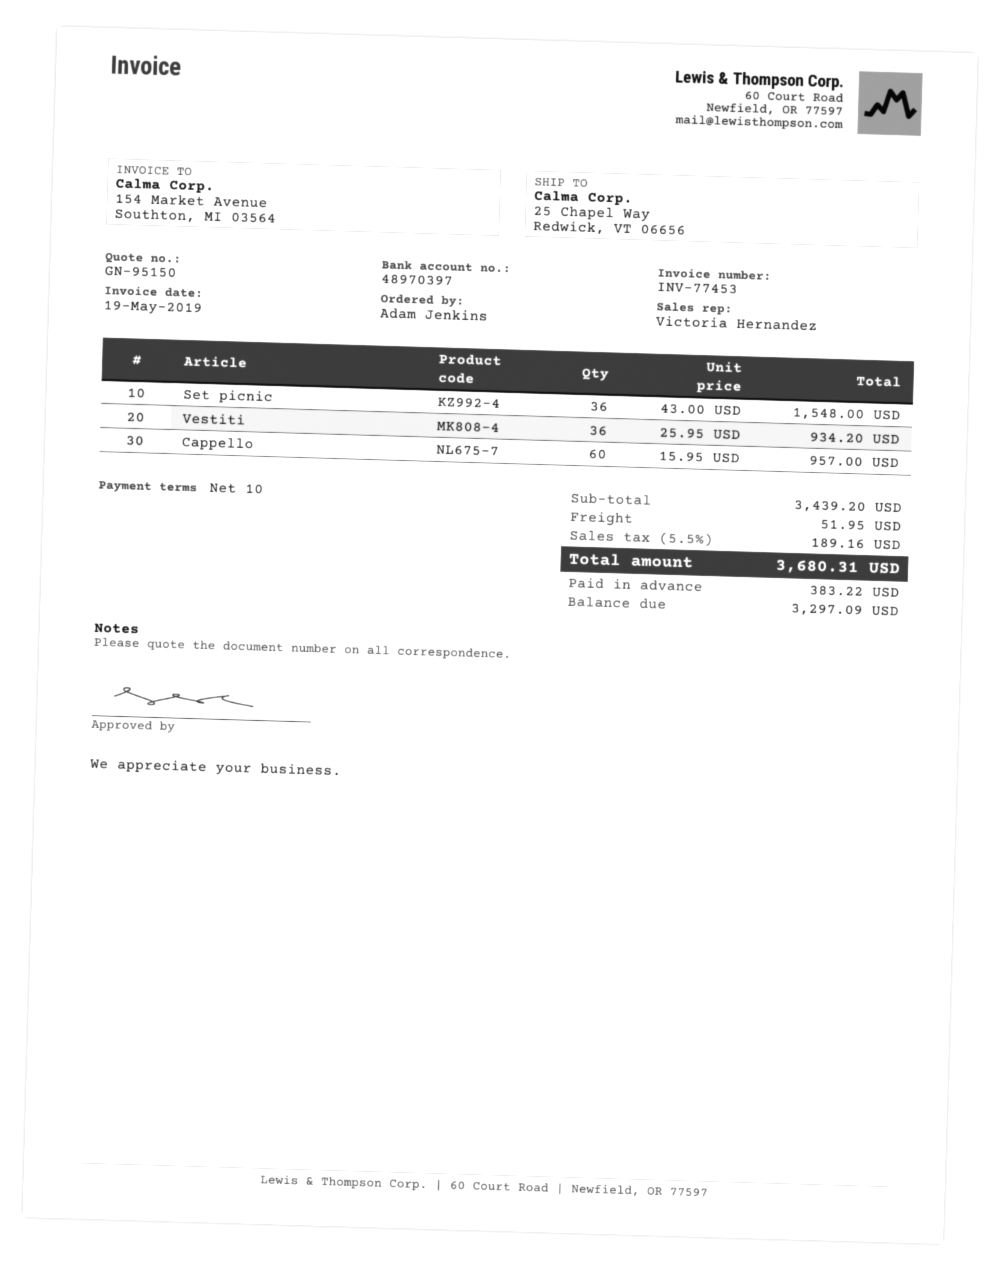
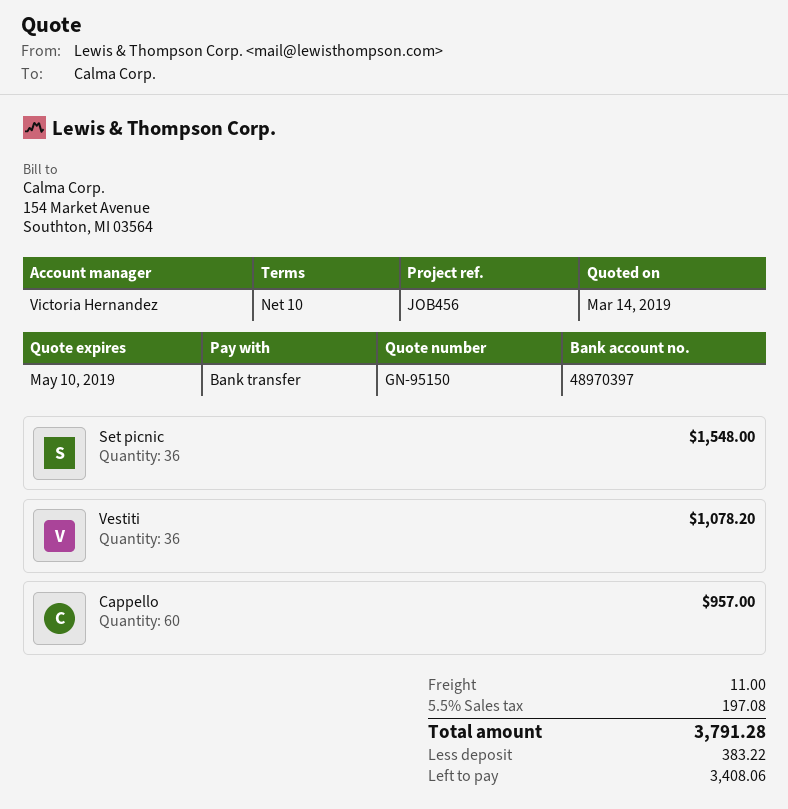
Vestiti: 36 for 934.20 -> 36 for 1078.20
shipping: 51.95 -> 11.00
tax: 5.5% = 189.16 -> 5.5% = 197.08
total: 3680.31 -> 3791.28
balance: 3297.09 -> 3408.06

